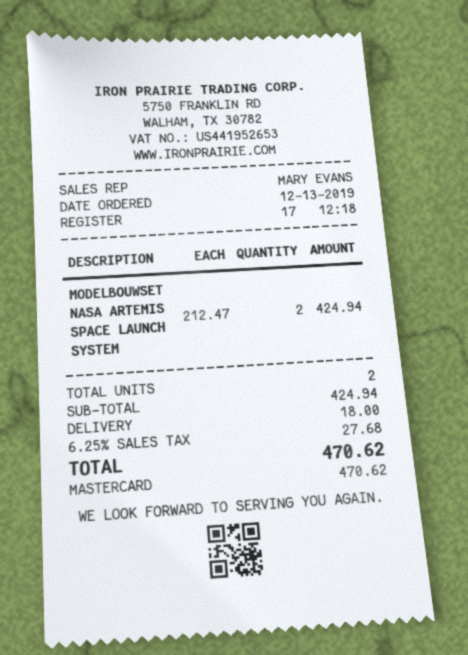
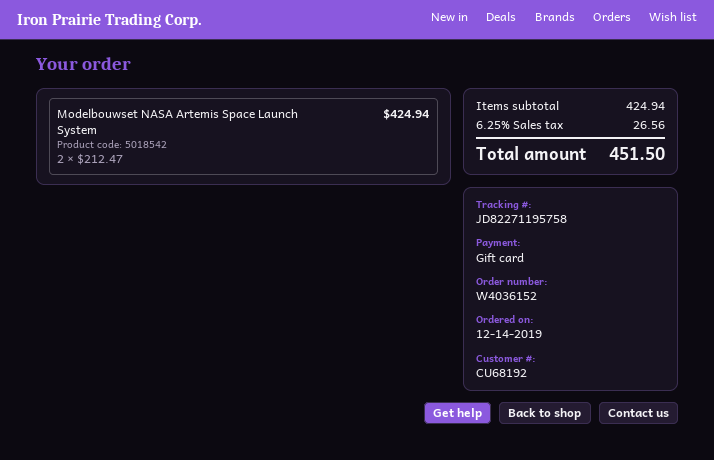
order date: 2019-12-13 -> 2019-12-14
payment method: Mastercard -> gift card
shipping: 18.00 -> none
tax: 6.25% = 27.68 -> 6.25% = 26.56
total: 470.62 -> 451.50

